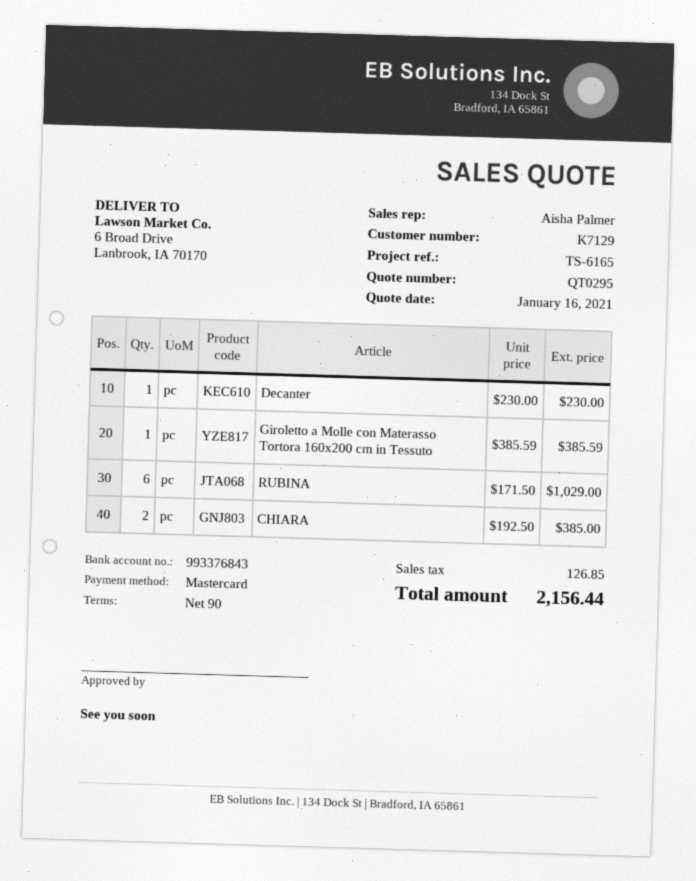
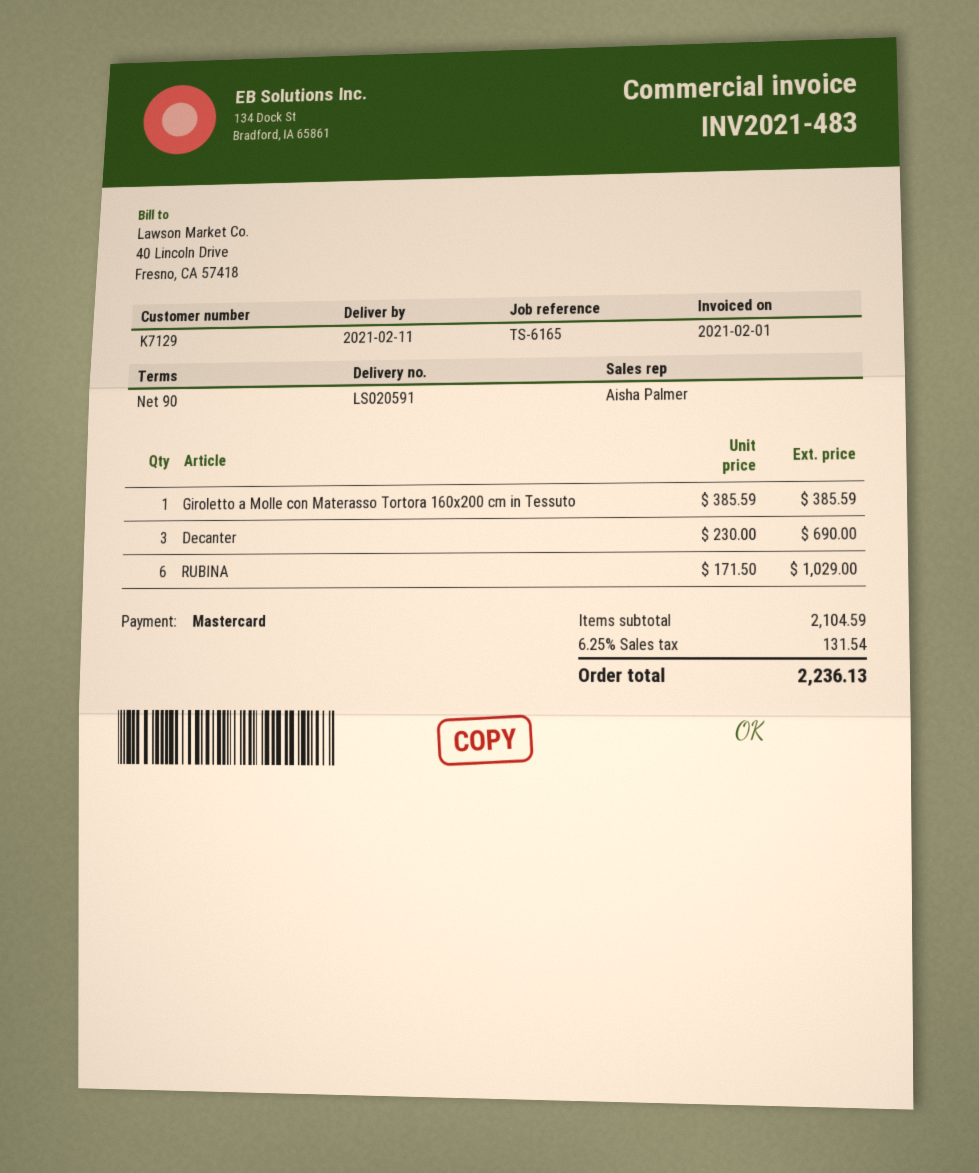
Decanter: 1 x 230.00 = 230.00 -> 3 x 230.00 = 690.00
CHIARA: 2 x 192.50 = 385.00 -> none
tax: 126.85 -> 131.54
total: 2156.44 -> 2236.13

